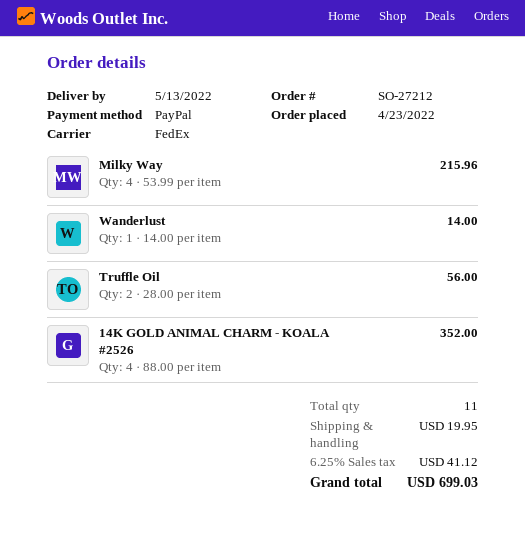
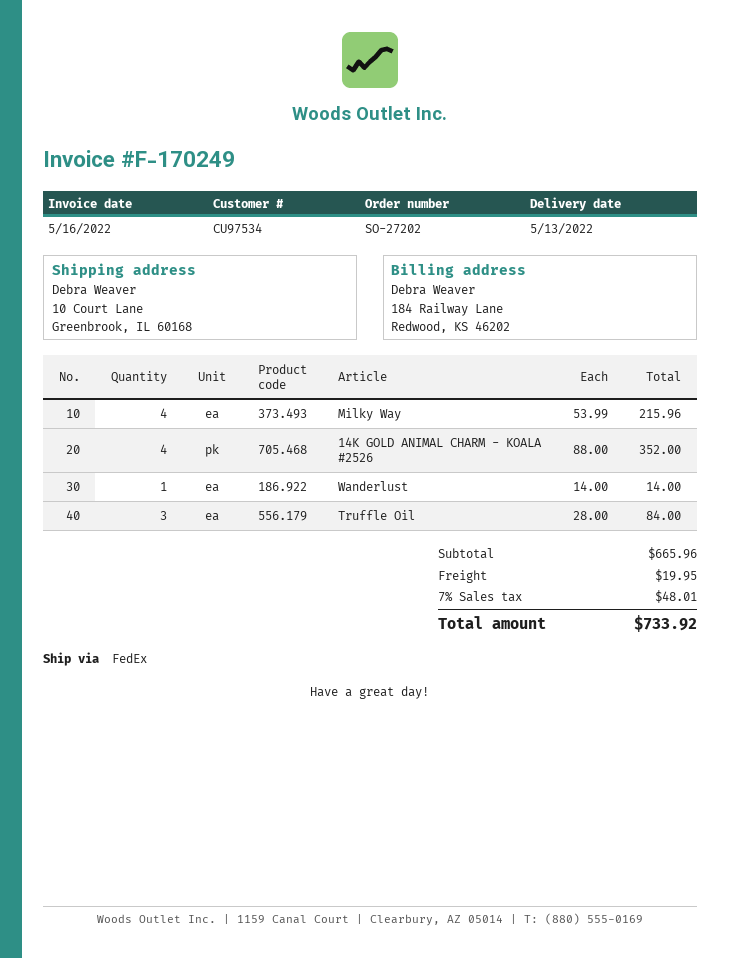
order number: SO-27212 -> SO-27202
Truffle Oil: 2 x 28.00 = 56.00 -> 3 x 28.00 = 84.00
tax: 6.25% = 41.12 -> 7% = 48.01
total: 699.03 -> 733.92

